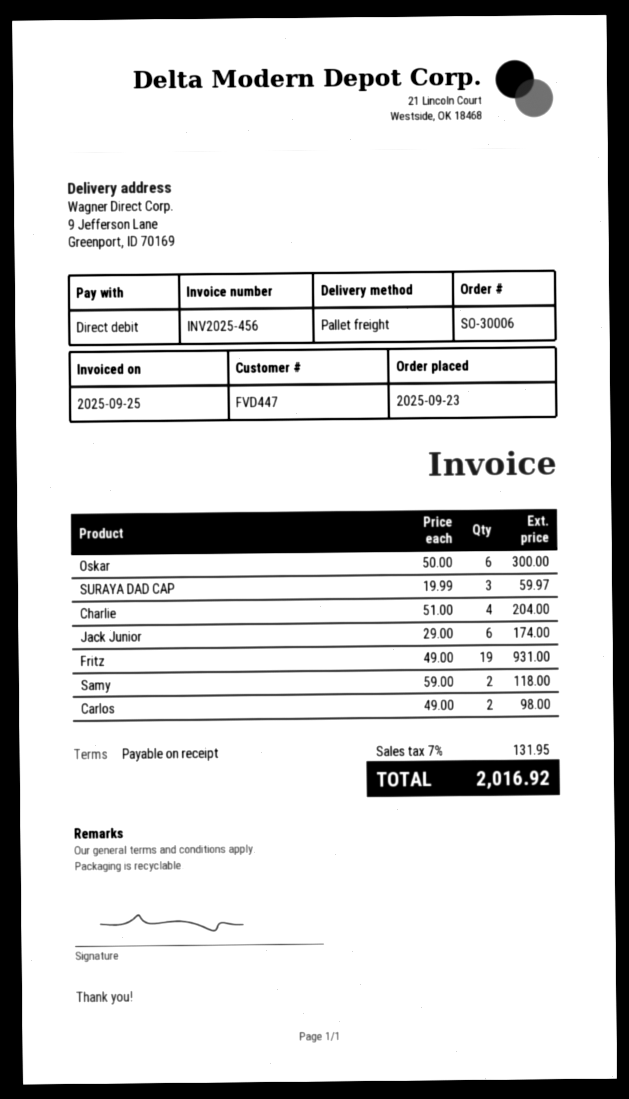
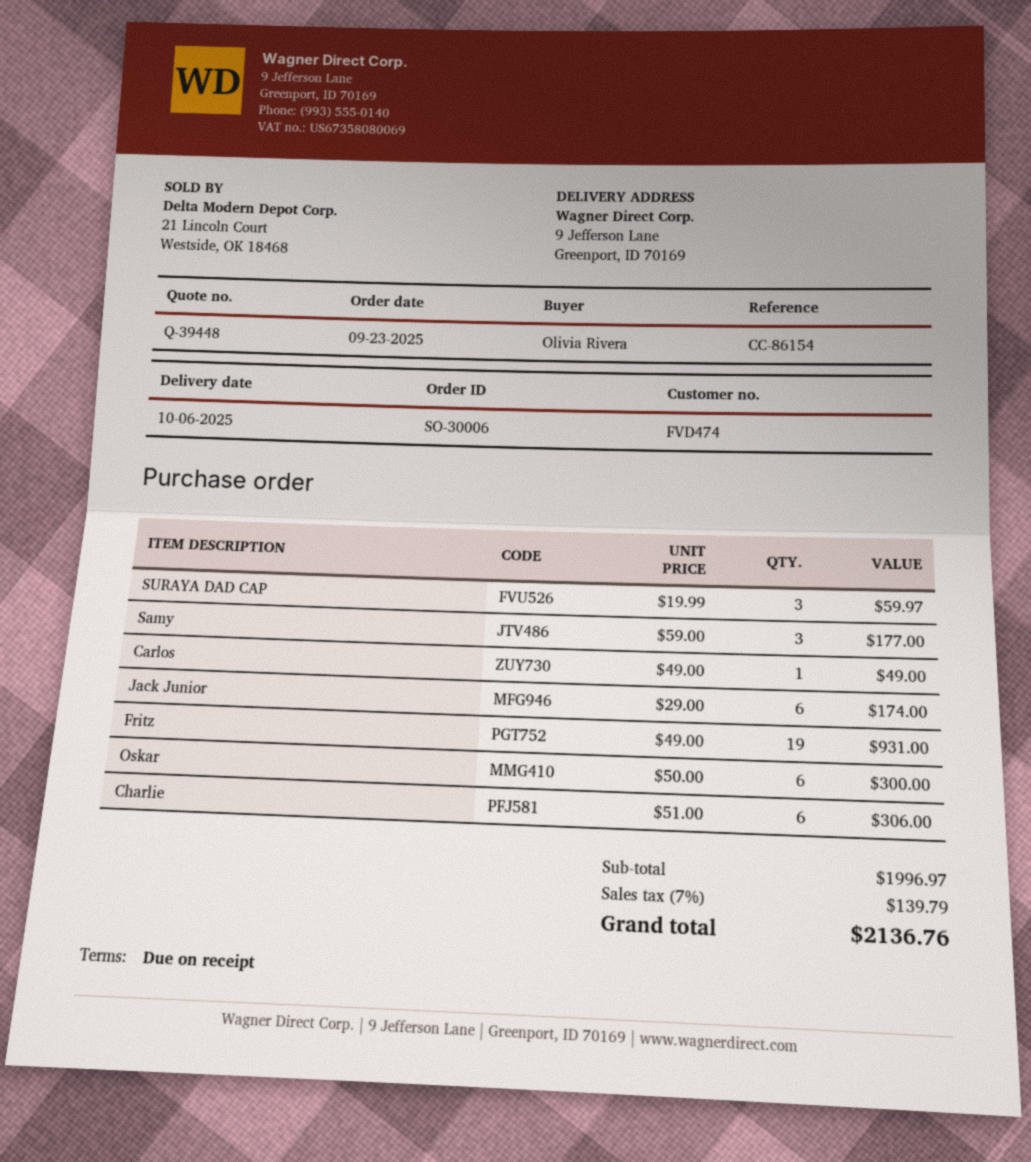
customer number: FVD447 -> FVD474
Charlie: 4 x 51.00 = 204.00 -> 6 x 51.00 = 306.00
Samy: 2 x 59.00 = 118.00 -> 3 x 59.00 = 177.00
Carlos: 2 x 49.00 = 98.00 -> 1 x 49.00 = 49.00
tax: 7% = 131.95 -> 7% = 139.79
total: 2016.92 -> 2136.76

